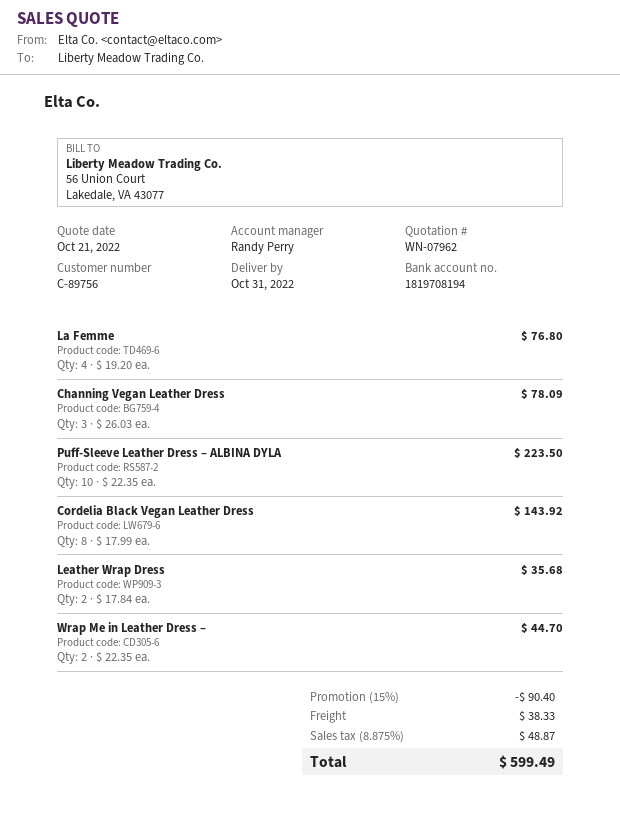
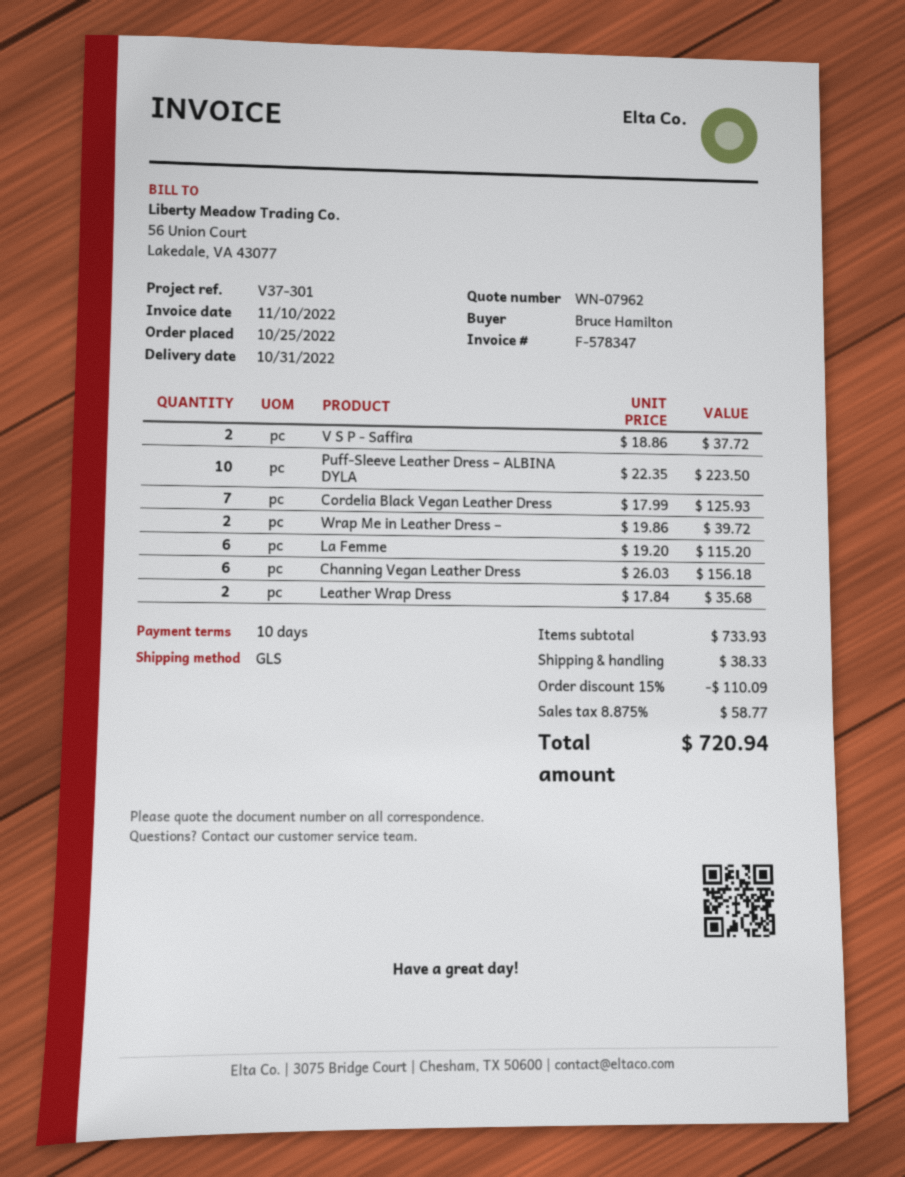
La Femme: 4 x 19.20 = 76.80 -> 6 x 19.20 = 115.20
Channing Vegan Leather Dress: 3 x 26.03 = 78.09 -> 6 x 26.03 = 156.18
Cordelia Black Vegan Leather Dress: 8 x 17.99 = 143.92 -> 7 x 17.99 = 125.93
Wrap Me in Leather Dress –: 2 x 22.35 = 44.70 -> 2 x 19.86 = 39.72
V S P - Saffira: none -> 2 x 18.86 = 37.72
discount: 15% = 90.40 -> 15% = 110.09
tax: 8.875% = 48.87 -> 8.875% = 58.77
total: 599.49 -> 720.94

